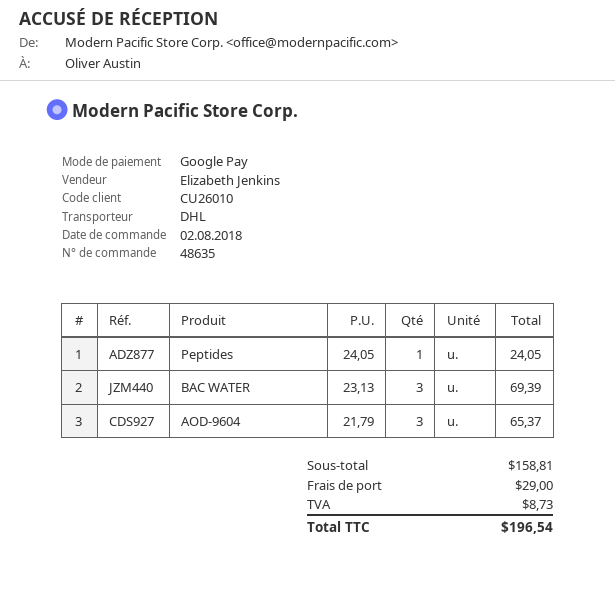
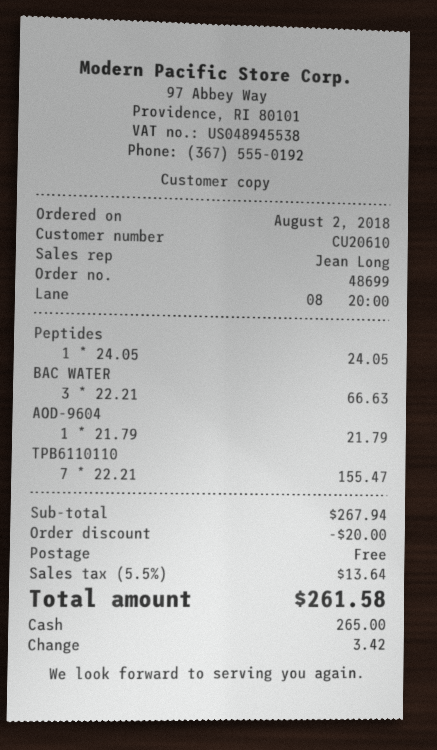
order number: 48635 -> 48699
customer number: CU26010 -> CU20610
sales rep: Elizabeth Jenkins -> Jean Long
payment method: Google Pay -> cash
BAC WATER: 3 x 23.13 = 69.39 -> 3 x 22.21 = 66.63
AOD-9604: 3 x 21.79 = 65.37 -> 1 x 21.79 = 21.79
TPB6110110: none -> 7 x 22.21 = 155.47
subtotal: 158.81 -> 267.94
discount: none -> 20.00
shipping: 29.00 -> 0.00
tax: 8.73 -> 13.64
total: 196.54 -> 261.58

